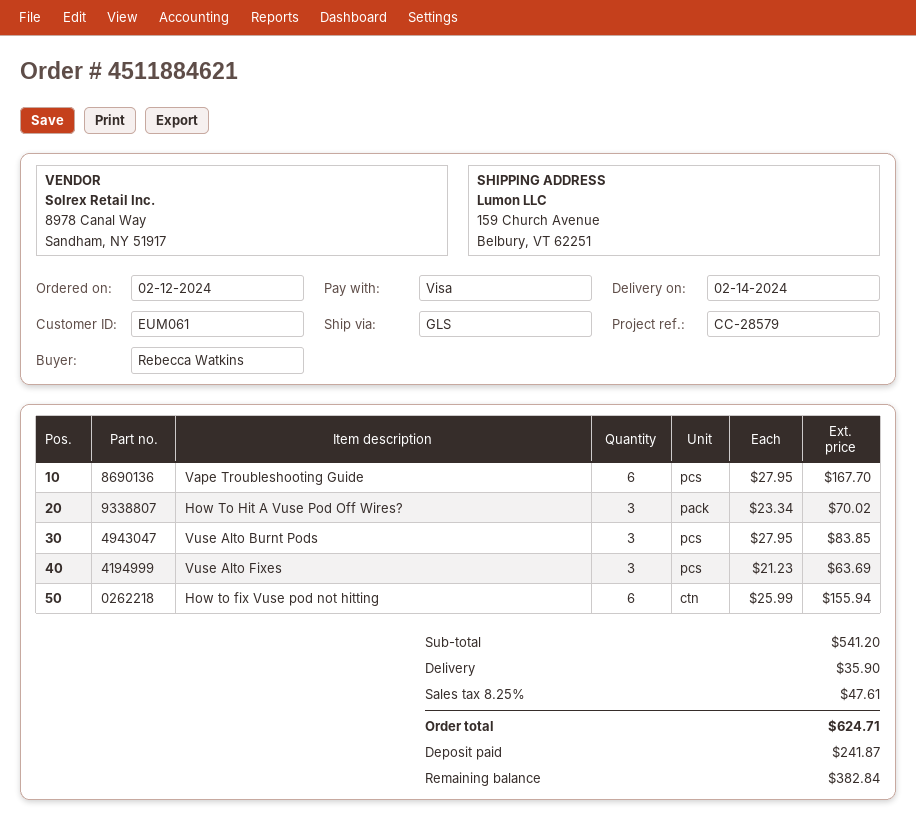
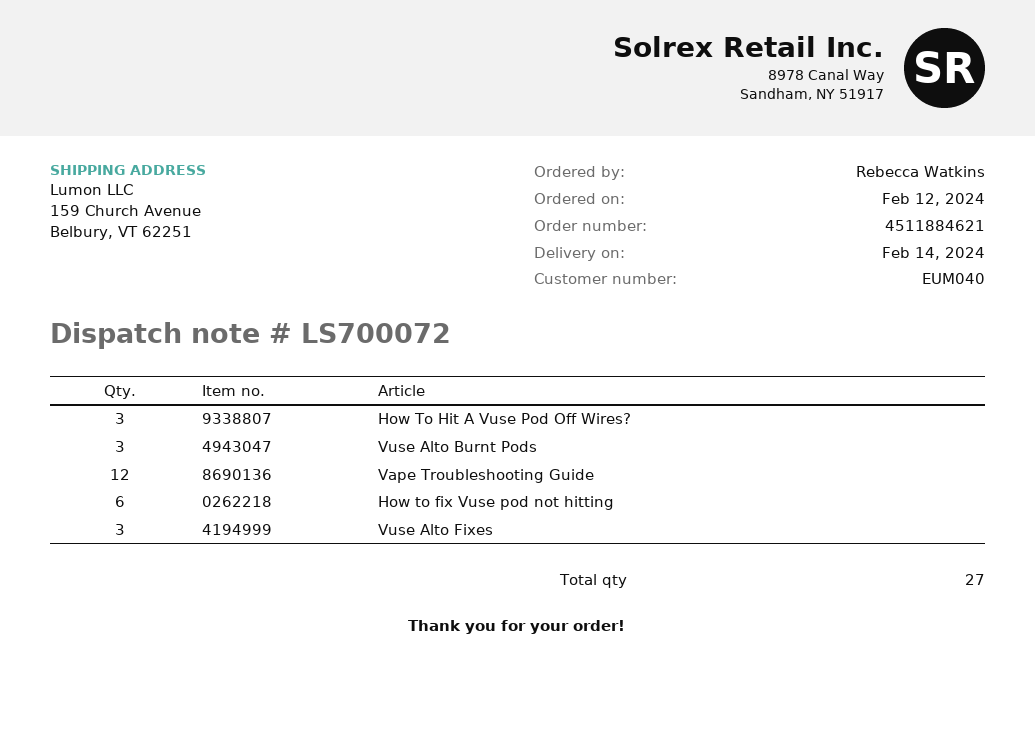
customer number: EUM061 -> EUM040
Vape Troubleshooting Guide: 6 -> 12

